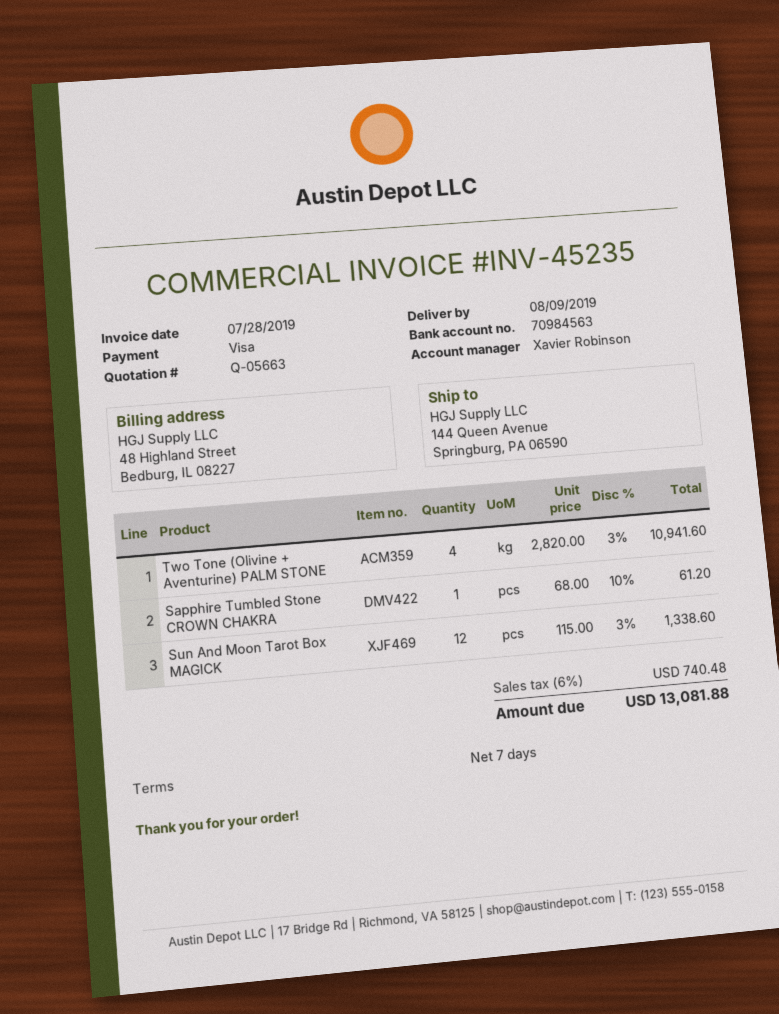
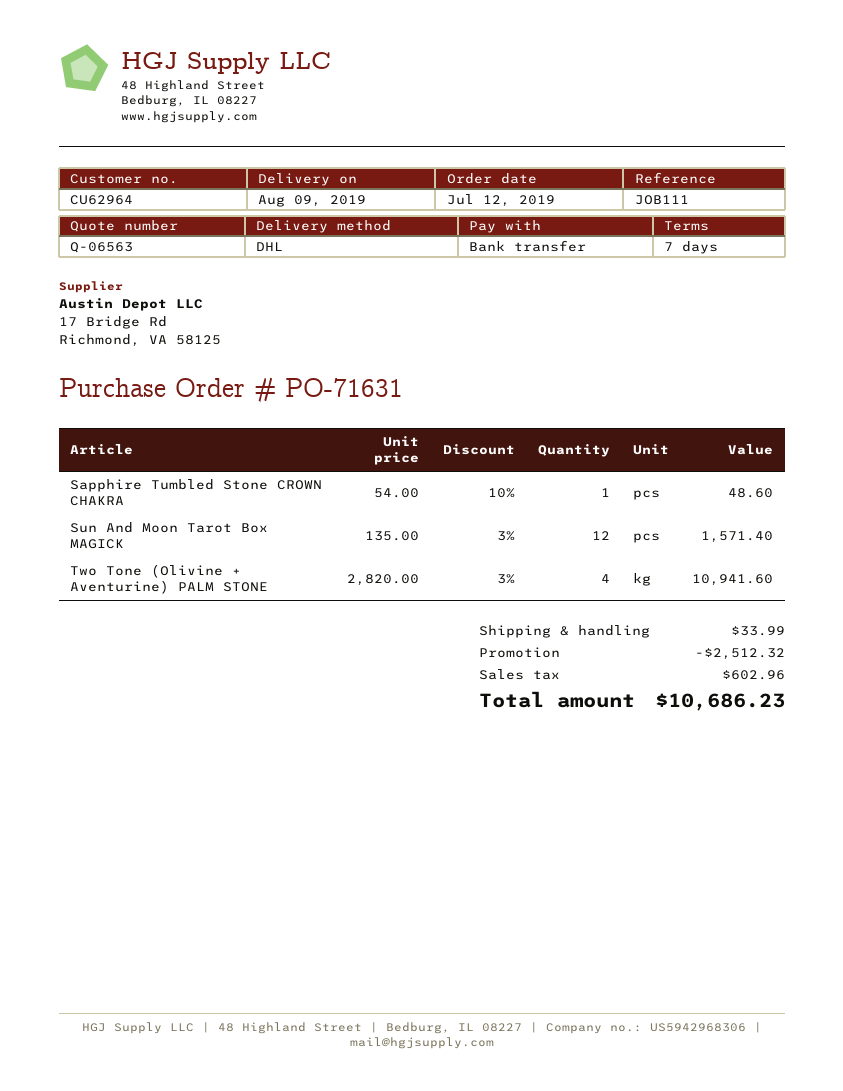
quote number: Q-05663 -> Q-06563
payment method: Visa -> bank transfer
Sapphire Tumbled Stone CROWN CHAKRA: 1 x 68.00 - 10% = 61.20 -> 1 x 54.00 - 10% = 48.60
Sun And Moon Tarot Box MAGICK: 12 x 115.00 - 3% = 1338.60 -> 12 x 135.00 - 3% = 1571.40
discount: none -> 2512.32
shipping: none -> 33.99
tax: 740.48 -> 602.96
total: 13081.88 -> 10686.23

